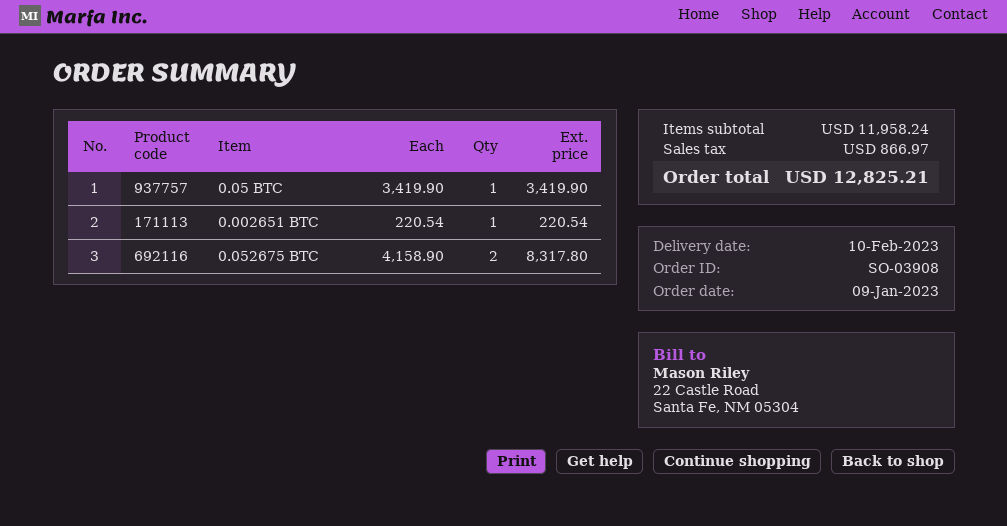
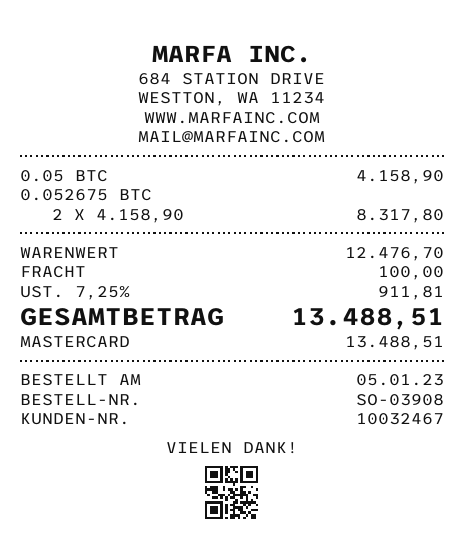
order date: 2023-01-09 -> 2023-01-05
0.05 BTC: 1 x 3419.90 = 3419.90 -> 1 x 4158.90 = 4158.90
0.002651 BTC: 1 x 220.54 = 220.54 -> none
subtotal: 11958.24 -> 12476.70
shipping: none -> 100.00
tax: 866.97 -> 911.81
total: 12825.21 -> 13488.51

